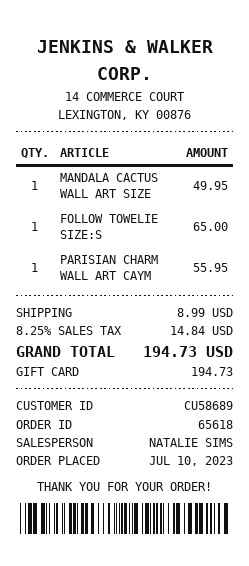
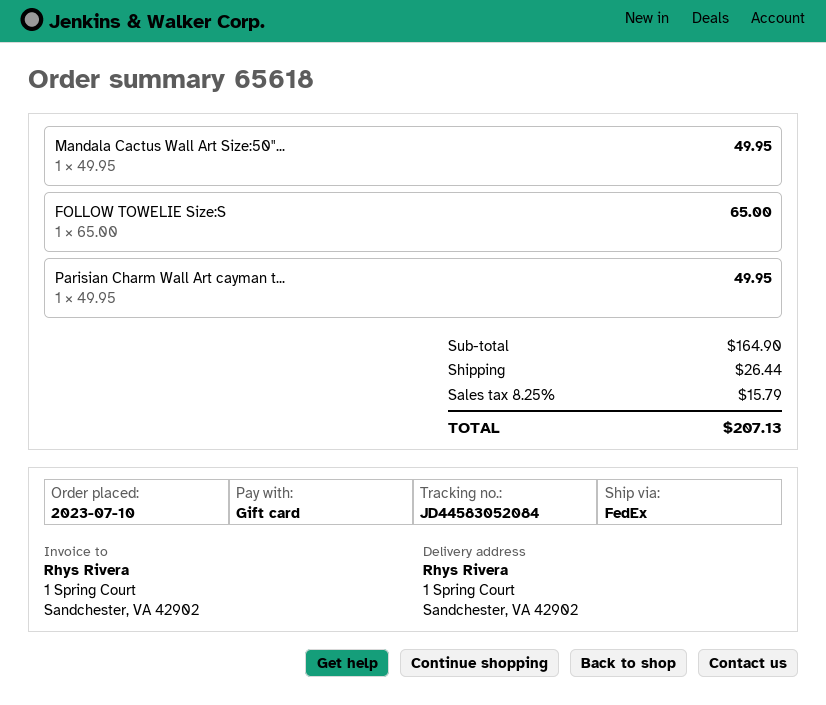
PARISIAN CHARM WALL ART CAYM: 1 for 55.95 -> 1 for 49.95
shipping: 8.99 -> 26.44
tax: 8.25% = 14.84 -> 8.25% = 15.79
total: 194.73 -> 207.13

